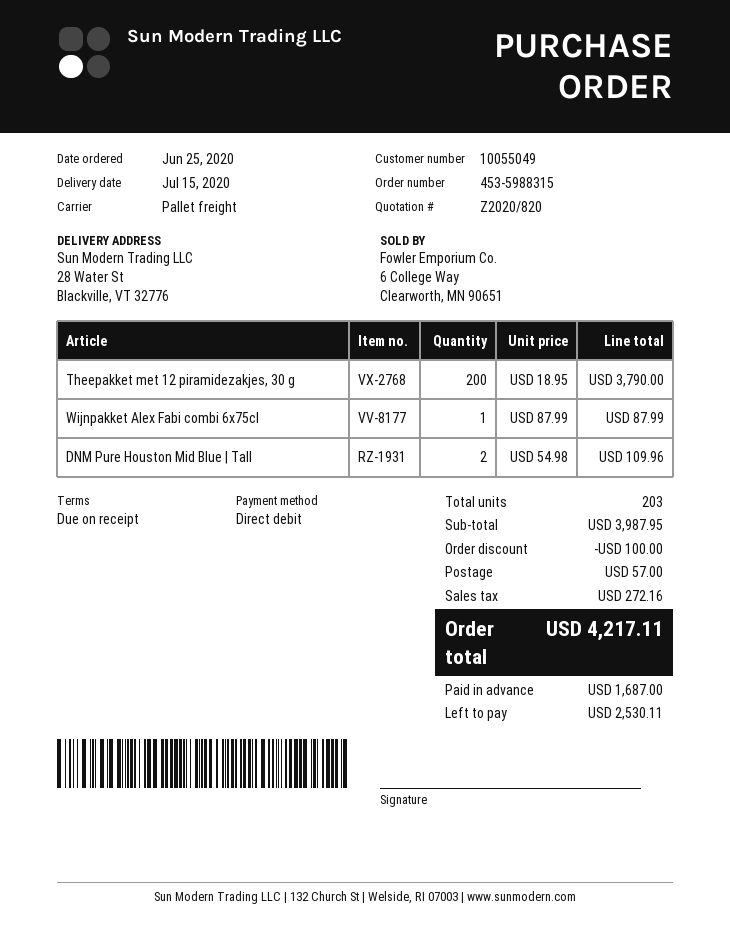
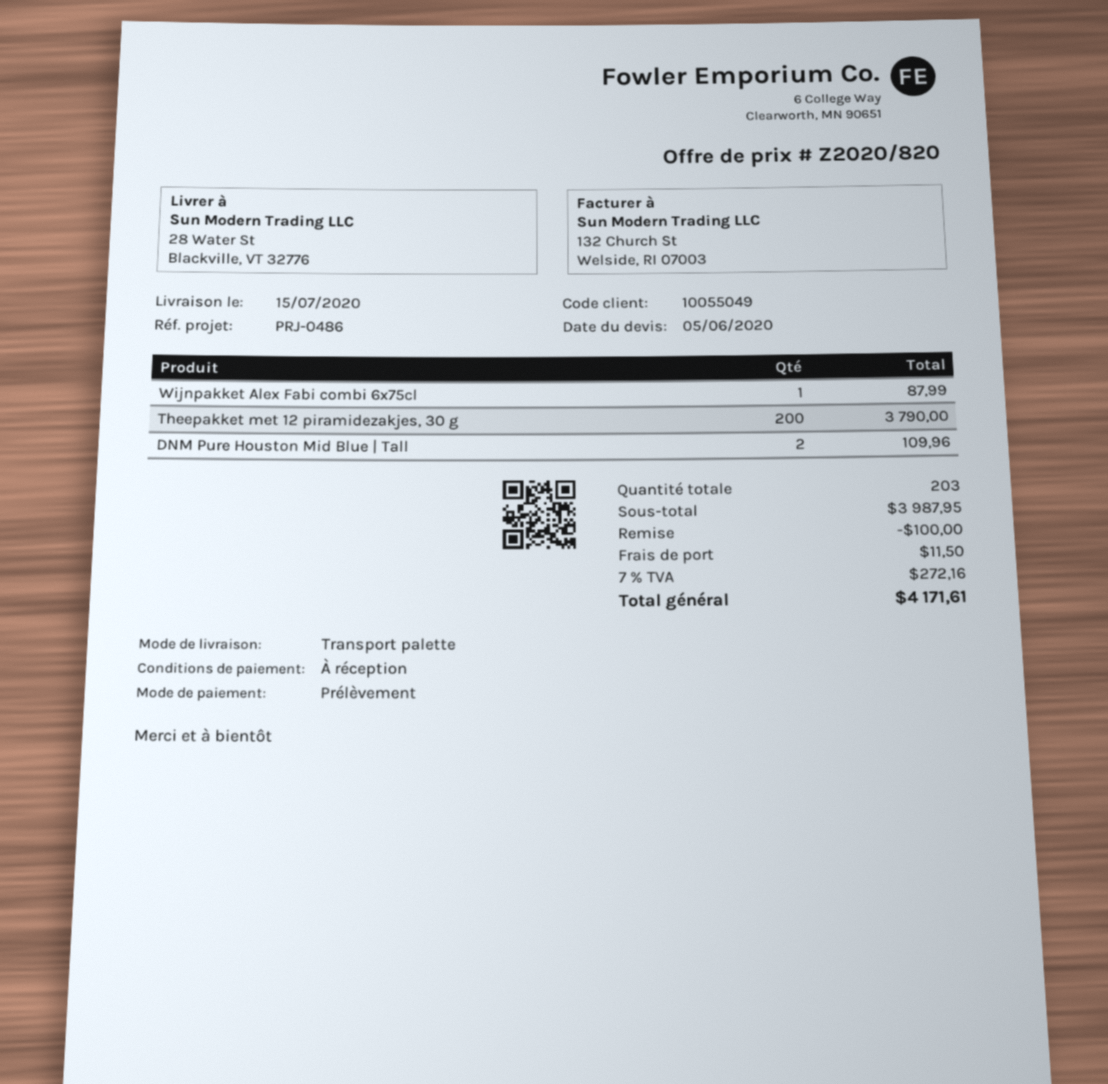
shipping: 57.00 -> 11.50
total: 4217.11 -> 4171.61

